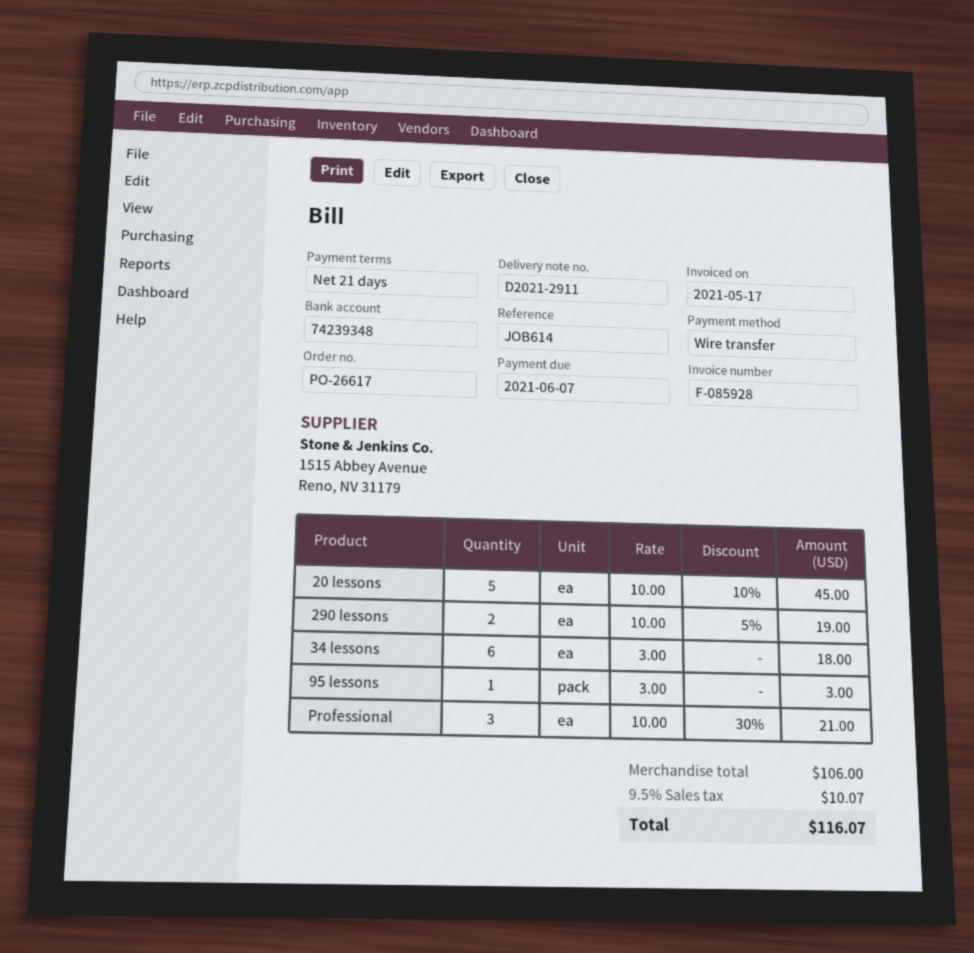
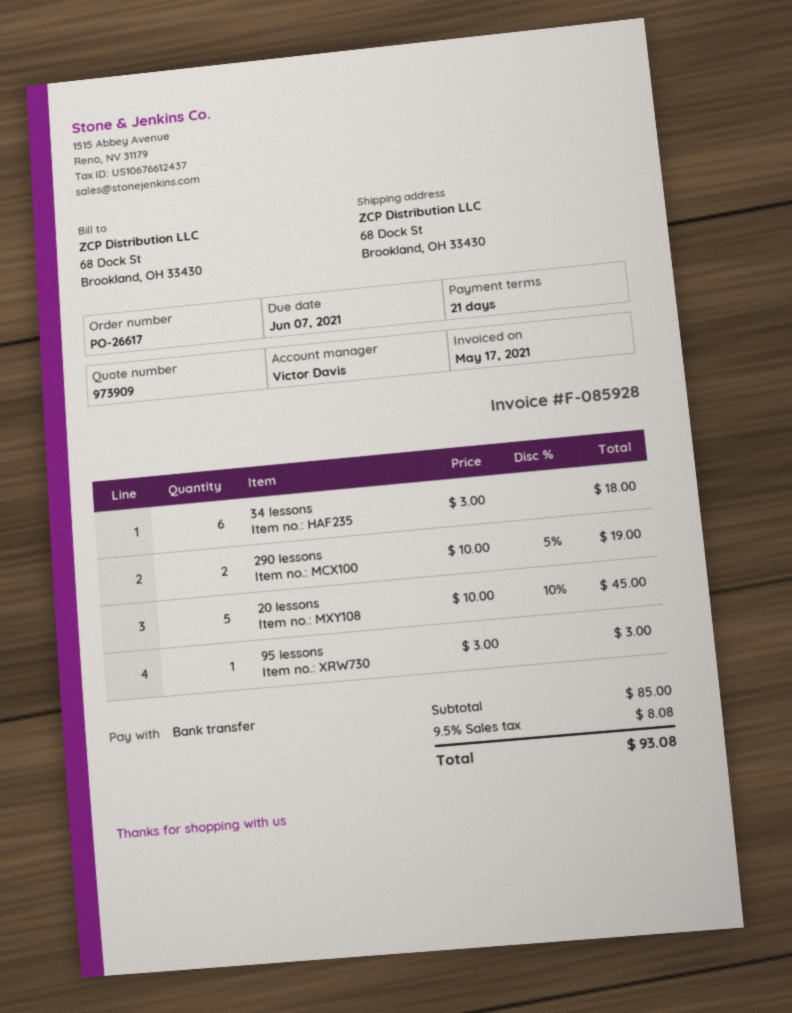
Professional: 3 x 10.00 - 30% = 21.00 -> none
subtotal: 106.00 -> 85.00
tax: 9.5% = 10.07 -> 9.5% = 8.08
total: 116.07 -> 93.08

